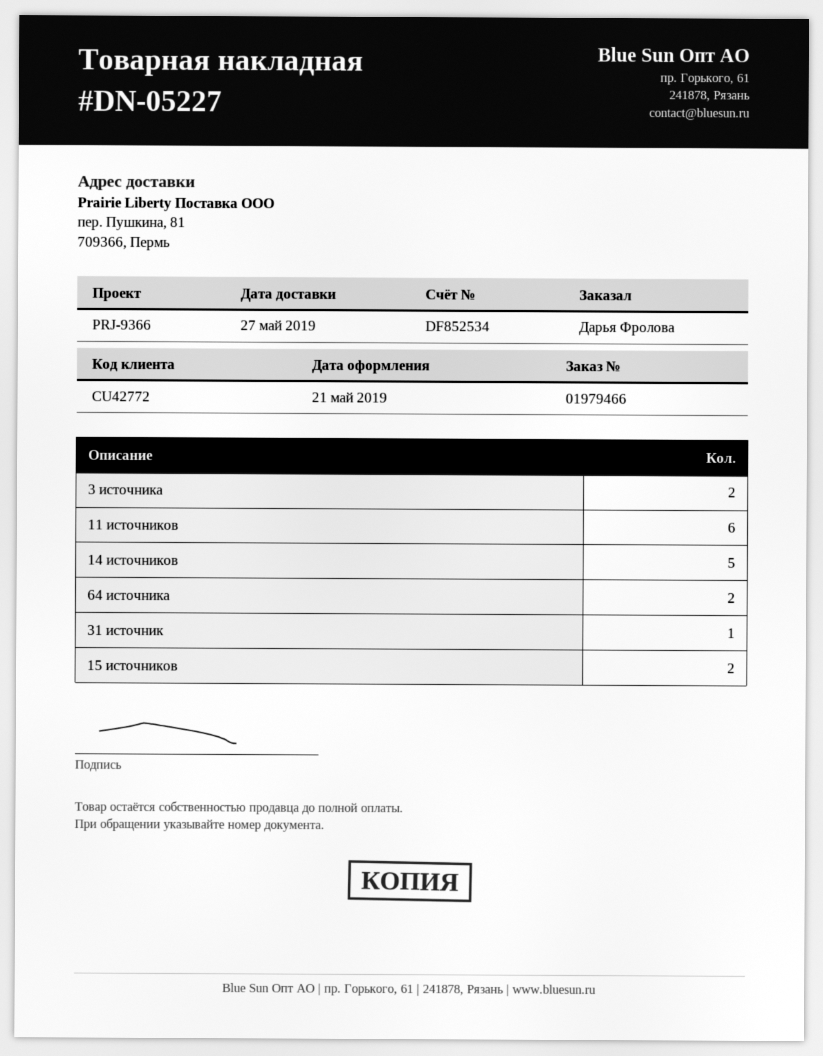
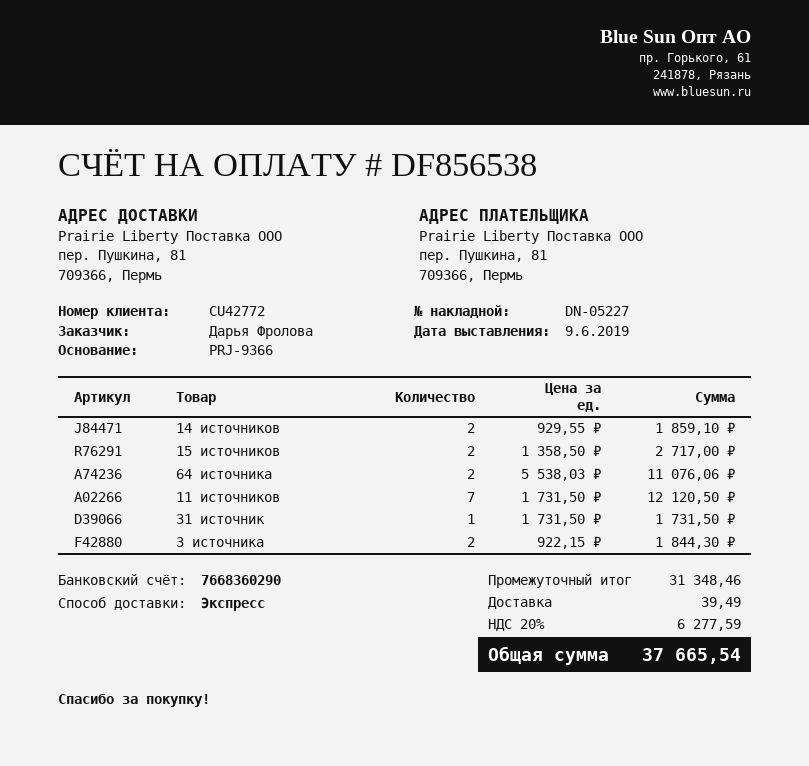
invoice number: DF852534 -> DF856538
11 источников: 6 -> 7
14 источников: 5 -> 2

